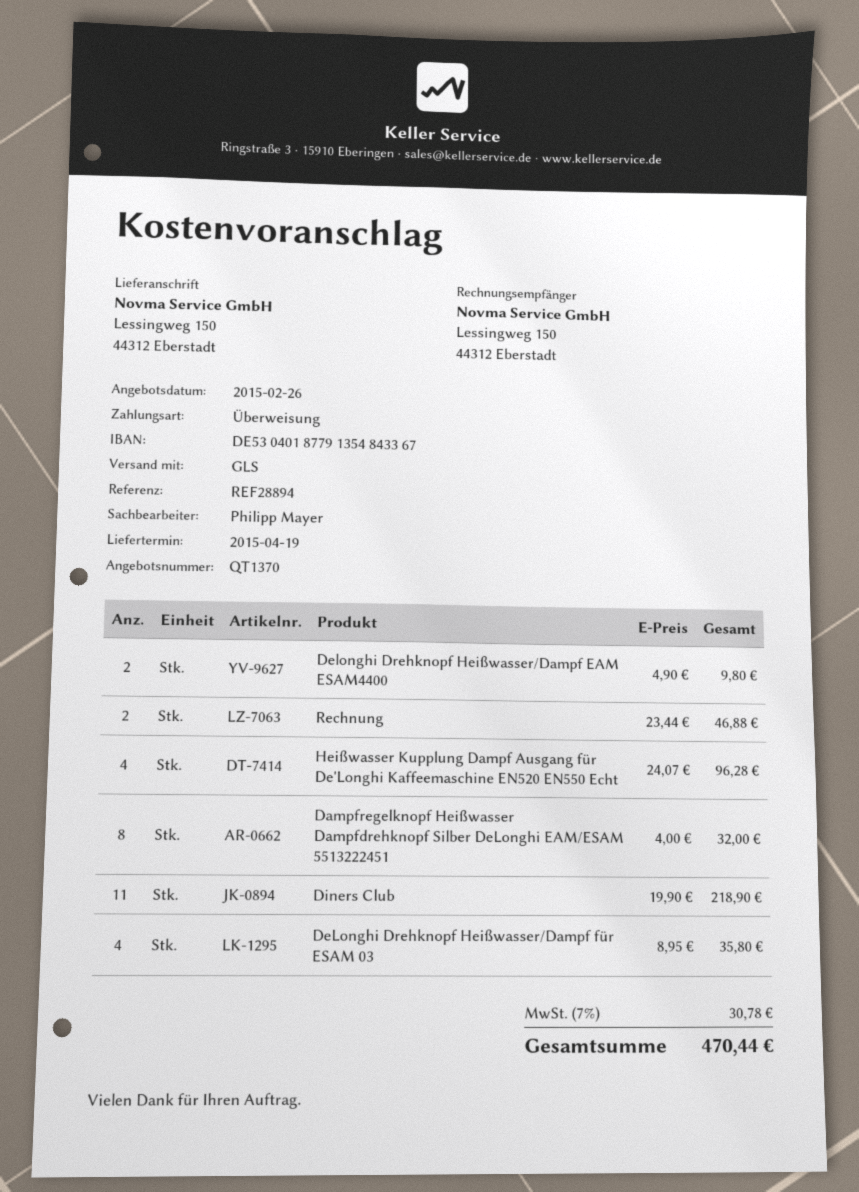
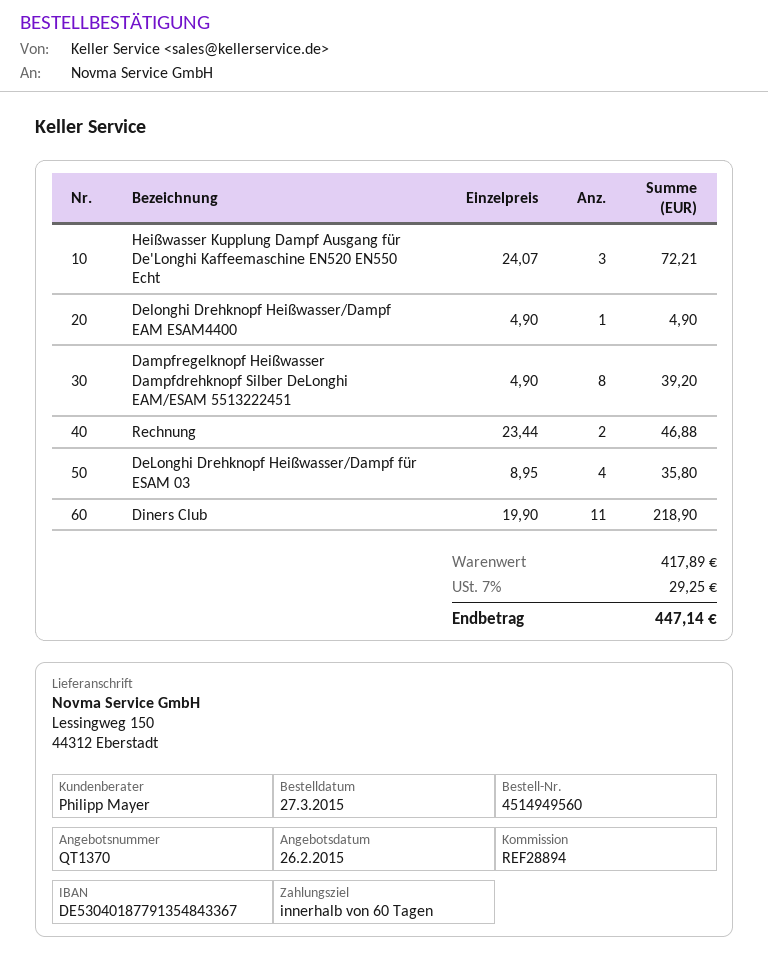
Delonghi Drehknopf Heißwasser/Dampf EAM ESAM4400: 2 x 4.90 = 9.80 -> 1 x 4.90 = 4.90
Heißwasser Kupplung Dampf Ausgang für De'Longhi Kaffeemaschine EN520 EN550 Echt: 4 x 24.07 = 96.28 -> 3 x 24.07 = 72.21
Dampfregelknopf Heißwasser Dampfdrehknopf Silber DeLonghi EAM/ESAM 5513222451: 8 x 4.00 = 32.00 -> 8 x 4.90 = 39.20
tax: 7% = 30.78 -> 7% = 29.25
total: 470.44 -> 447.14

